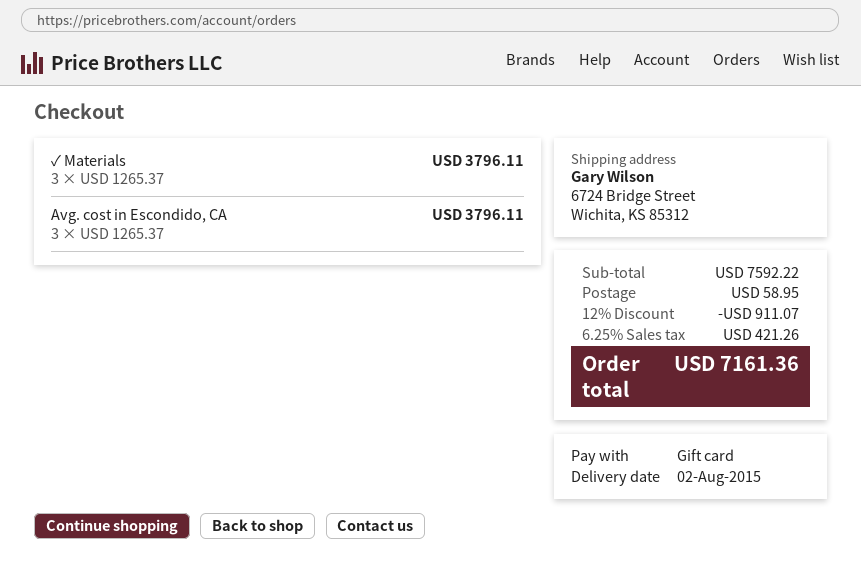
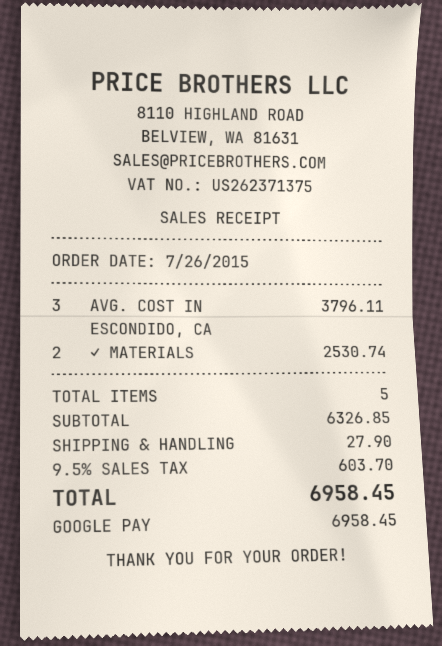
payment method: gift card -> Google Pay
✓ Materials: 3 for 3796.11 -> 2 for 2530.74
subtotal: 7592.22 -> 6326.85
discount: 12% = 911.07 -> none
shipping: 58.95 -> 27.90
tax: 6.25% = 421.26 -> 9.5% = 603.70
total: 7161.36 -> 6958.45

